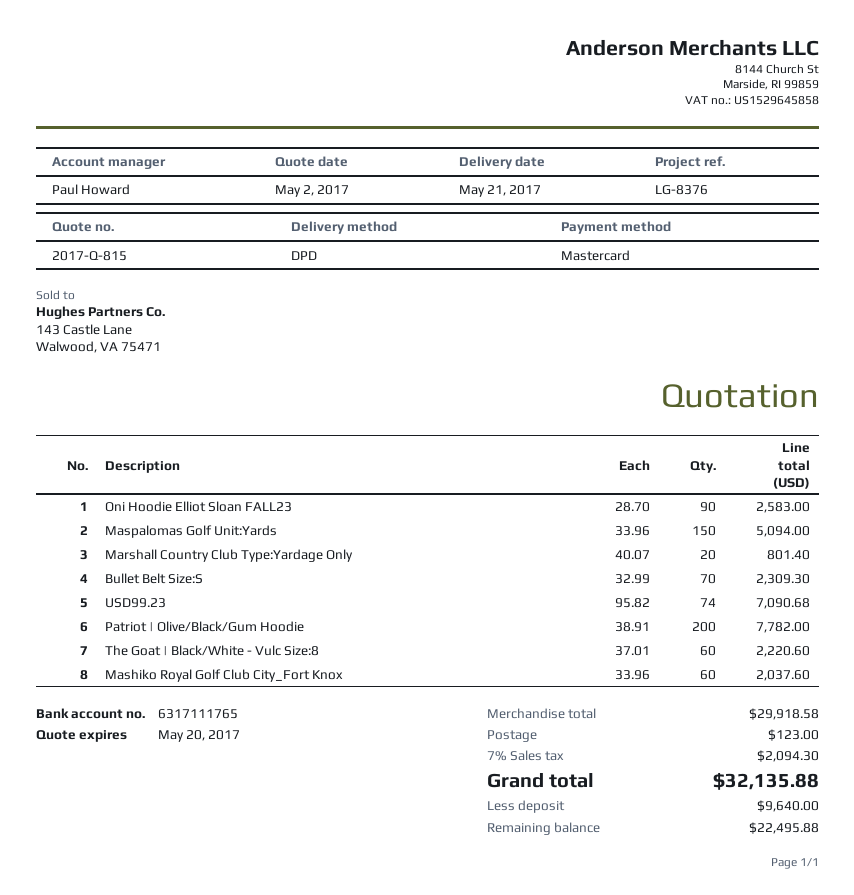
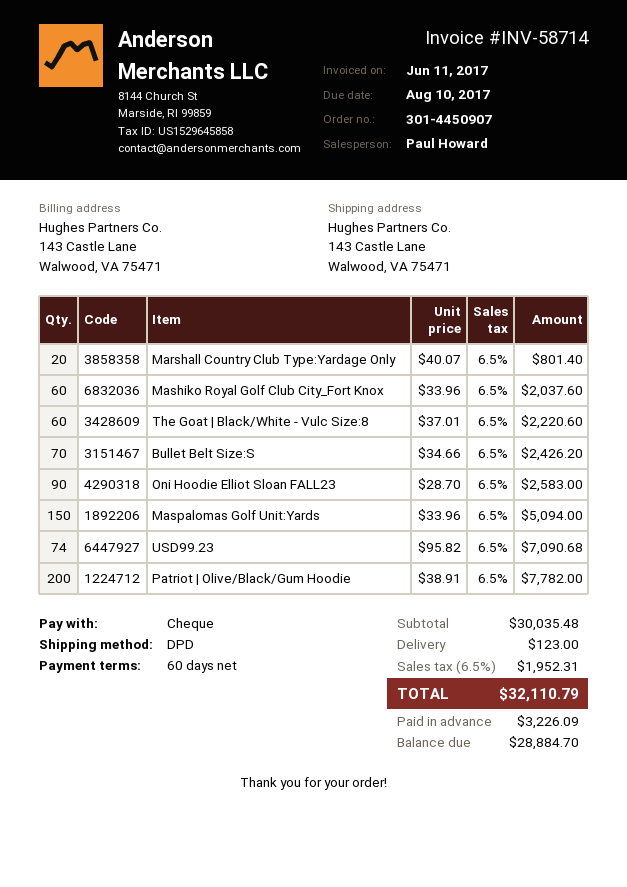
payment method: Mastercard -> cheque
Bullet Belt Size:S: 70 x 32.99 = 2309.30 -> 70 x 34.66 = 2426.20
subtotal: 29918.58 -> 30035.48
tax: 7% = 2094.30 -> 6.5% = 1952.31
total: 32135.88 -> 32110.79
deposit: 9640.00 -> 3226.09
balance: 22495.88 -> 28884.70

